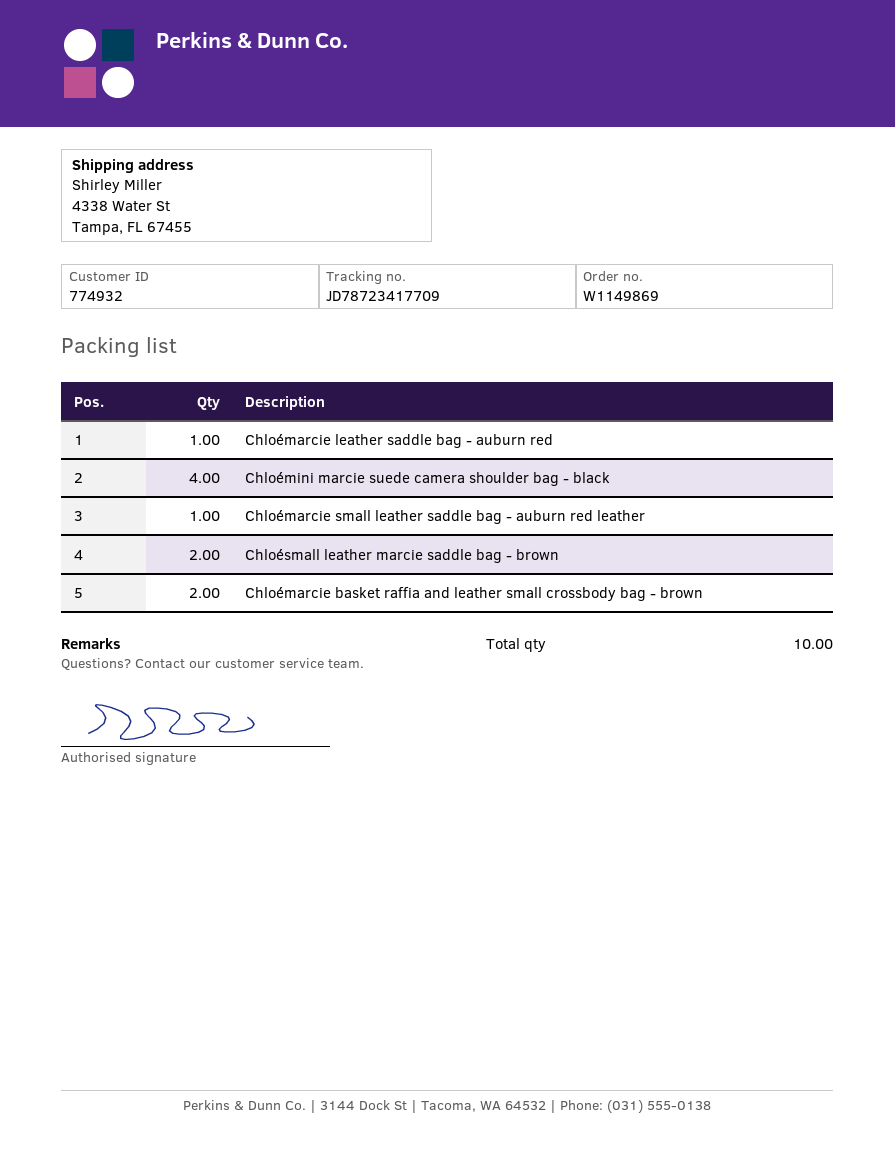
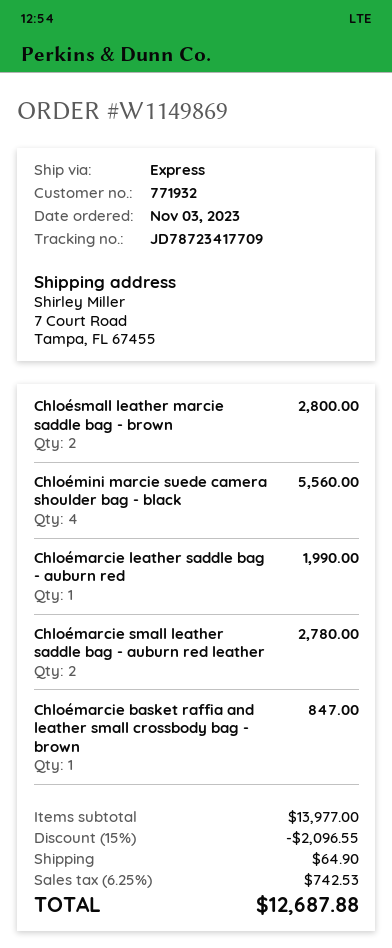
customer number: 774932 -> 771932
ship to: 4338 Water St, Tampa, FL 67455 -> 7 Court Road, Tampa, FL 67455
Chloémarcie small leather saddle bag - auburn red leather: 1 -> 2
Chloémarcie basket raffia and leather small crossbody bag - brown: 2 -> 1

